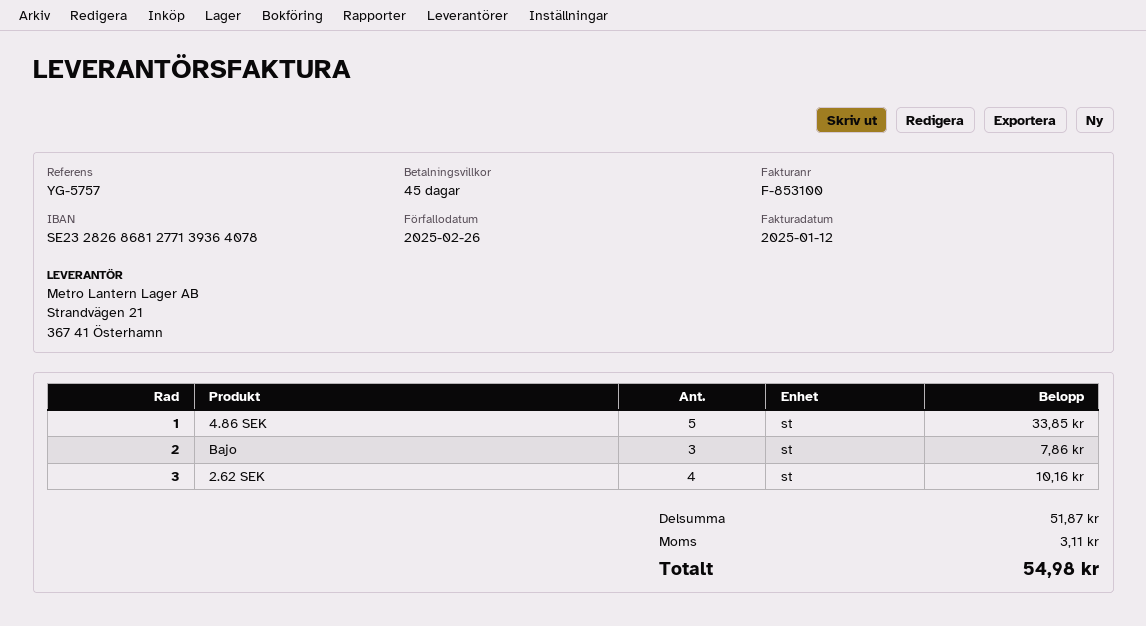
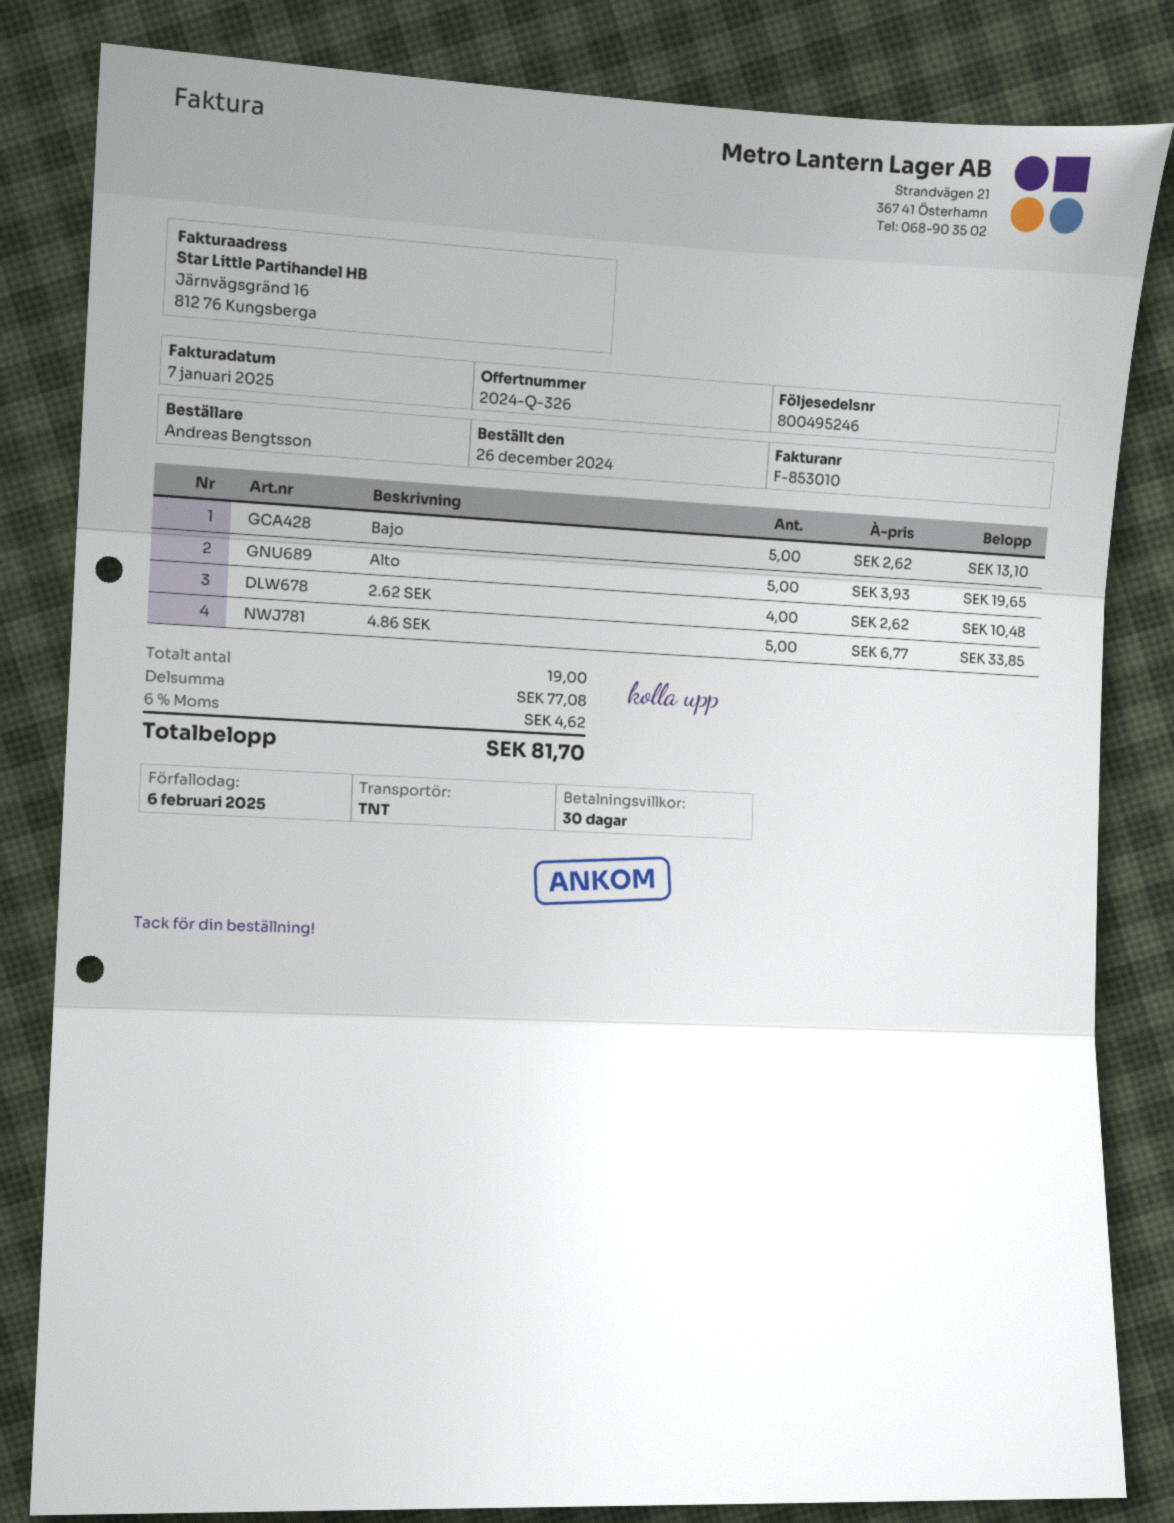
invoice number: F-853100 -> F-853010
invoice date: 2025-01-12 -> 2025-01-07
payment terms: 45 days -> 30 days
due date: 2025-02-26 -> 2025-02-06
Bajo: 3 for 7.86 -> 5 for 13.10
2.62 SEK: 4 for 10.16 -> 4 for 10.48
Alto: none -> 5 for 19.65
subtotal: 51.87 -> 77.08
tax: 3.11 -> 4.62
total: 54.98 -> 81.70

